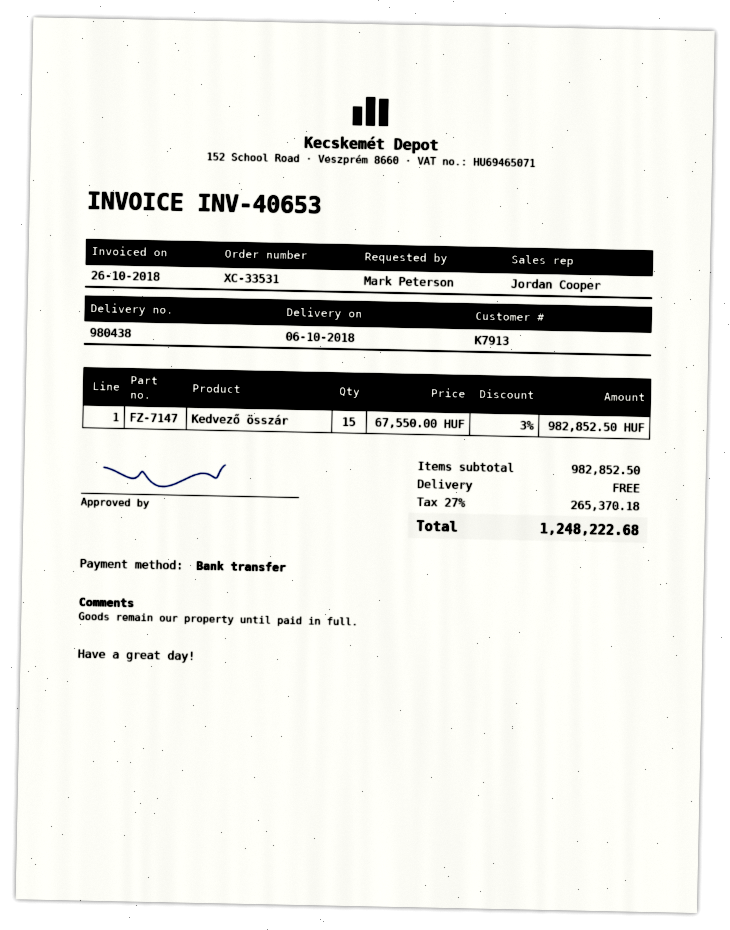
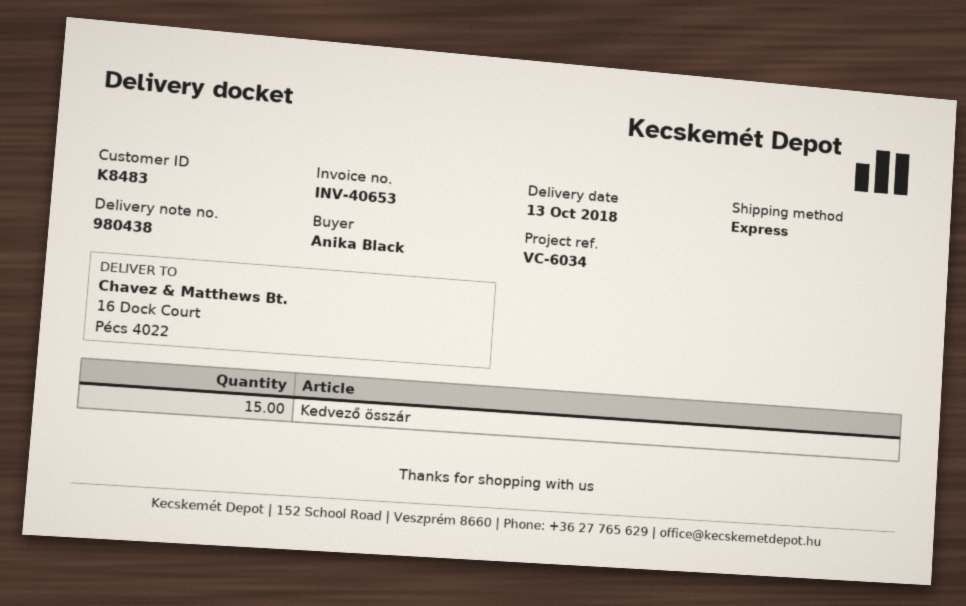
delivery date: 2018-10-06 -> 2018-10-13
customer number: K7913 -> K8483
ordered by: Mark Peterson -> Anika Black

